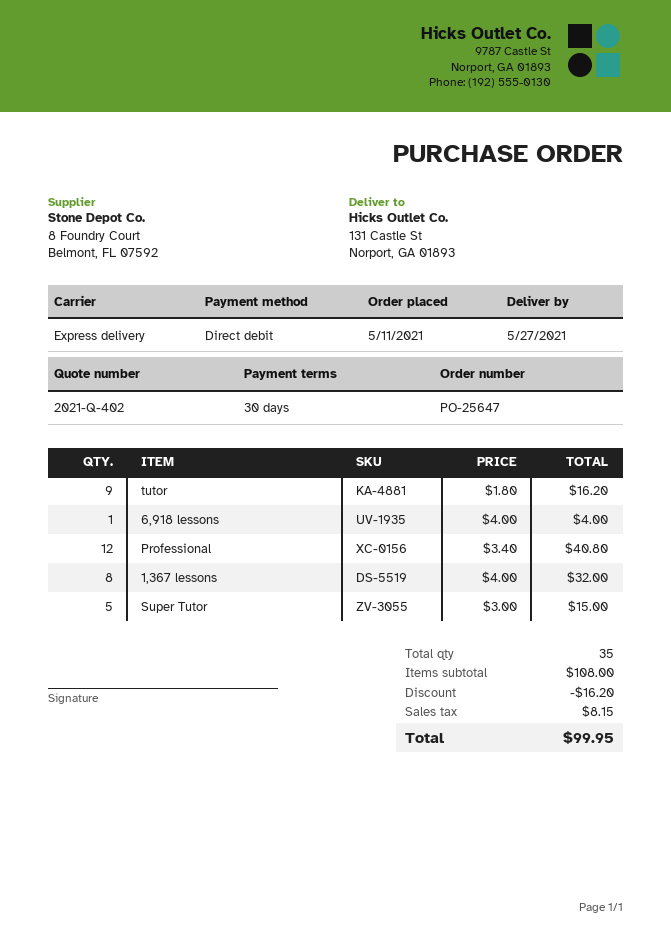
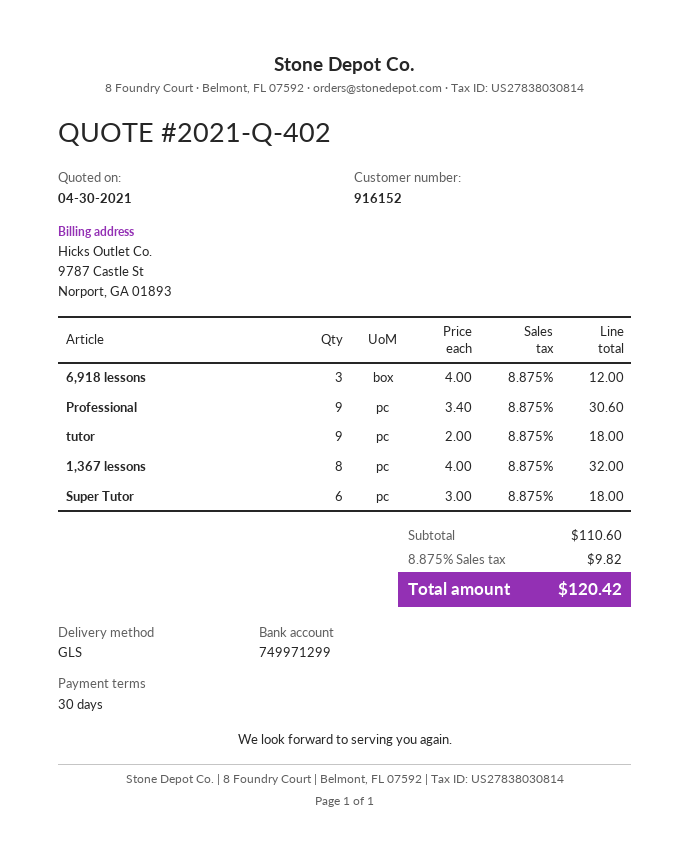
shipping method: express -> GLS
tutor: 9 x 1.80 = 16.20 -> 9 x 2.00 = 18.00
6,918 lessons: 1 x 4.00 = 4.00 -> 3 x 4.00 = 12.00
Professional: 12 x 3.40 = 40.80 -> 9 x 3.40 = 30.60
Super Tutor: 5 x 3.00 = 15.00 -> 6 x 3.00 = 18.00
subtotal: 108.00 -> 110.60
discount: 16.20 -> none
tax: 8.15 -> 9.82
total: 99.95 -> 120.42

